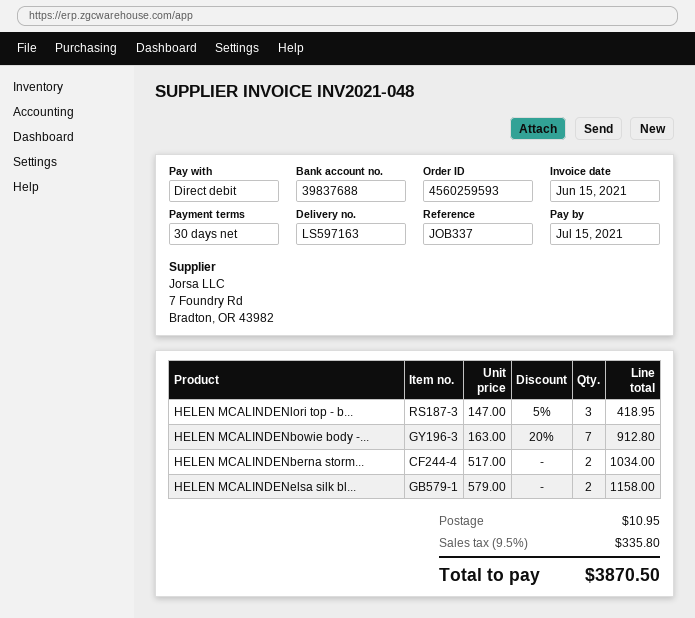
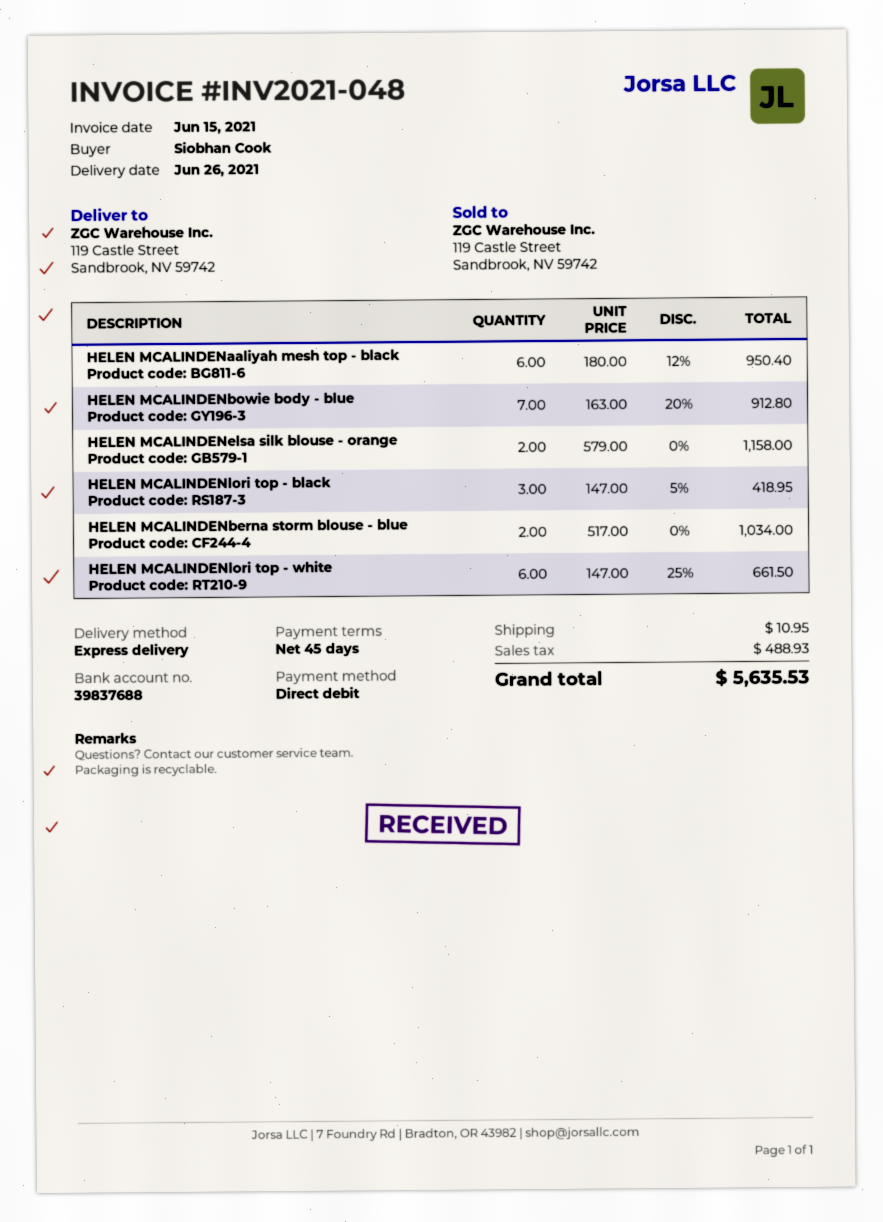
payment terms: 30 days -> 45 days
HELEN MCALINDENaaliyah mesh top - black: none -> 6 x 180.00 - 12% = 950.40
HELEN MCALINDENlori top - white: none -> 6 x 147.00 - 25% = 661.50
tax: 335.80 -> 488.93
total: 3870.50 -> 5635.53

